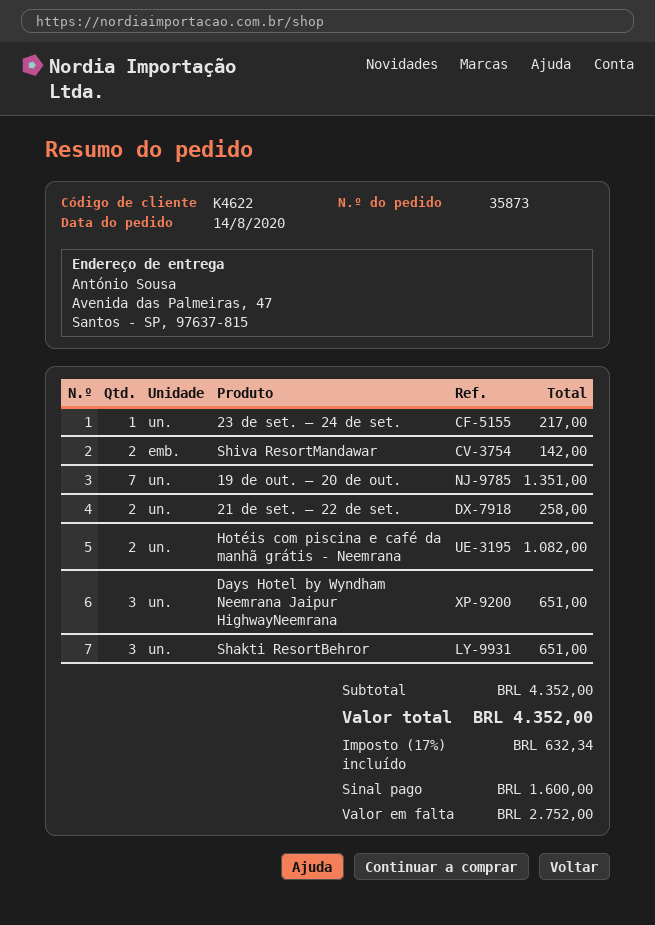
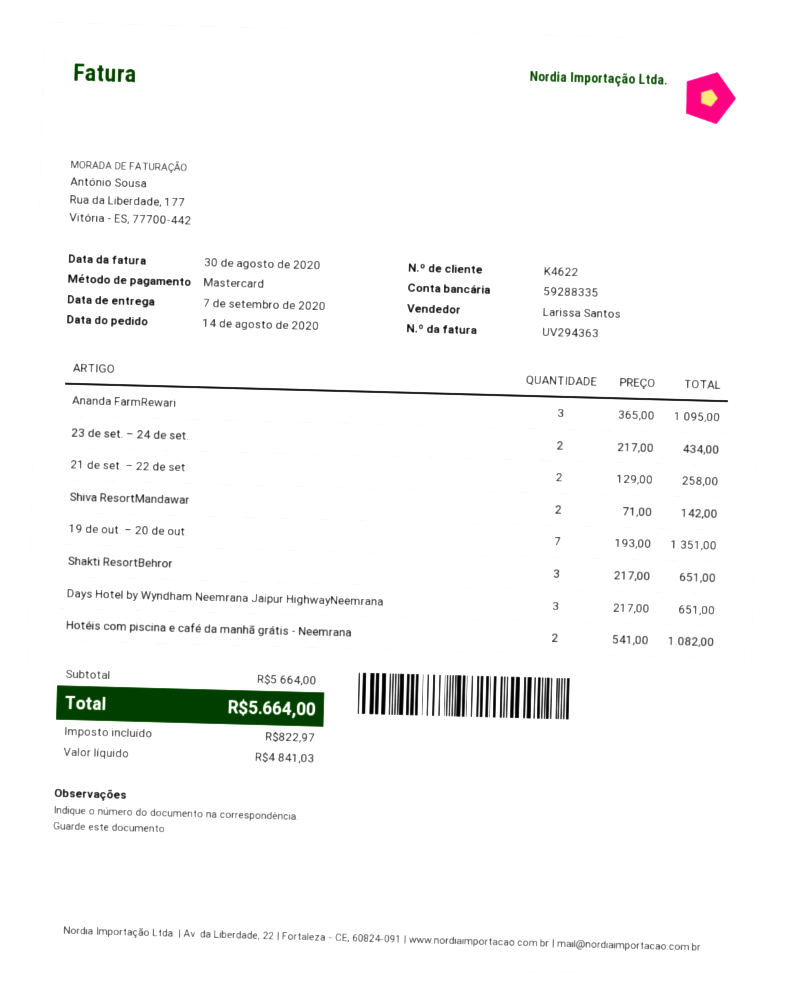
23 de set. – 24 de set.: 1 for 217.00 -> 2 for 434.00
Ananda FarmRewari: none -> 3 for 1095.00
subtotal: 4352.00 -> 5664.00
tax: 632.34 -> 822.97
total: 4352.00 -> 5664.00

